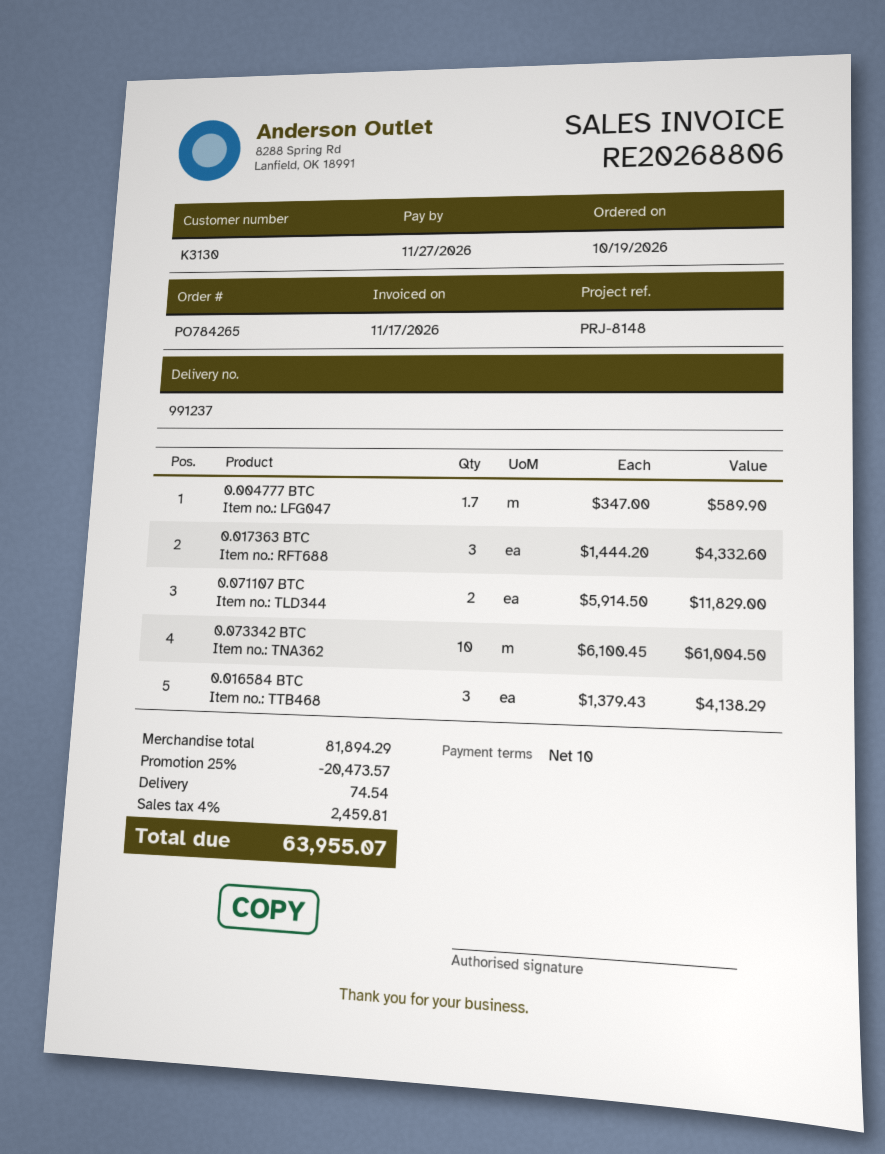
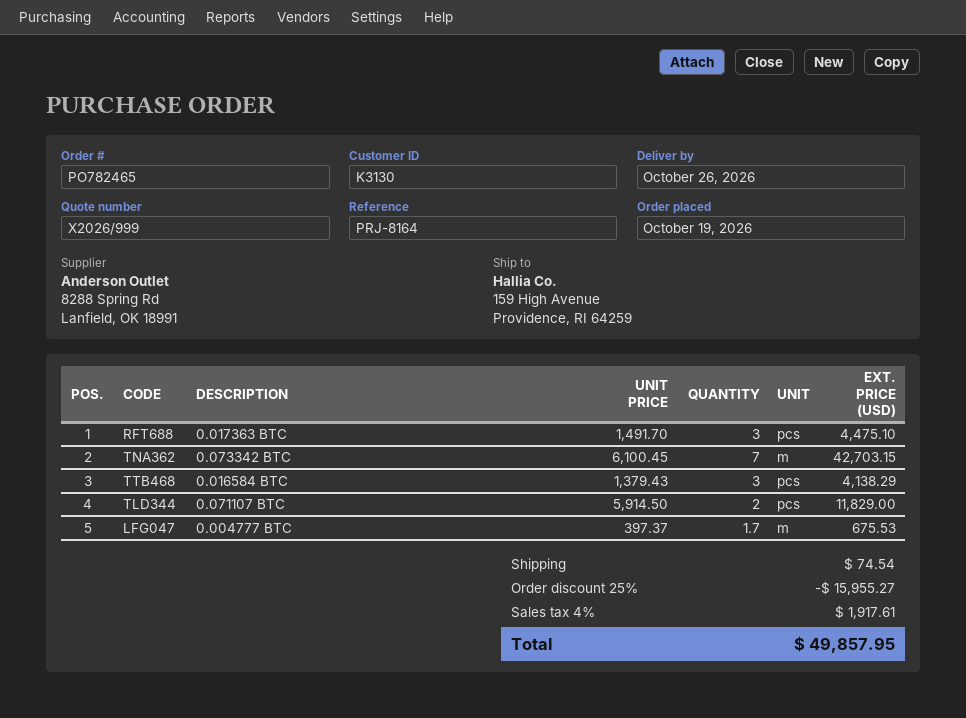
order number: PO784265 -> PO782465
reference: PRJ-8148 -> PRJ-8164
0.004777 BTC: 1.7 x 347.00 = 589.90 -> 1.7 x 397.37 = 675.53
0.017363 BTC: 3 x 1444.20 = 4332.60 -> 3 x 1491.70 = 4475.10
0.073342 BTC: 10 x 6100.45 = 61004.50 -> 7 x 6100.45 = 42703.15
discount: 25% = 20473.57 -> 25% = 15955.27
tax: 4% = 2459.81 -> 4% = 1917.61
total: 63955.07 -> 49857.95

